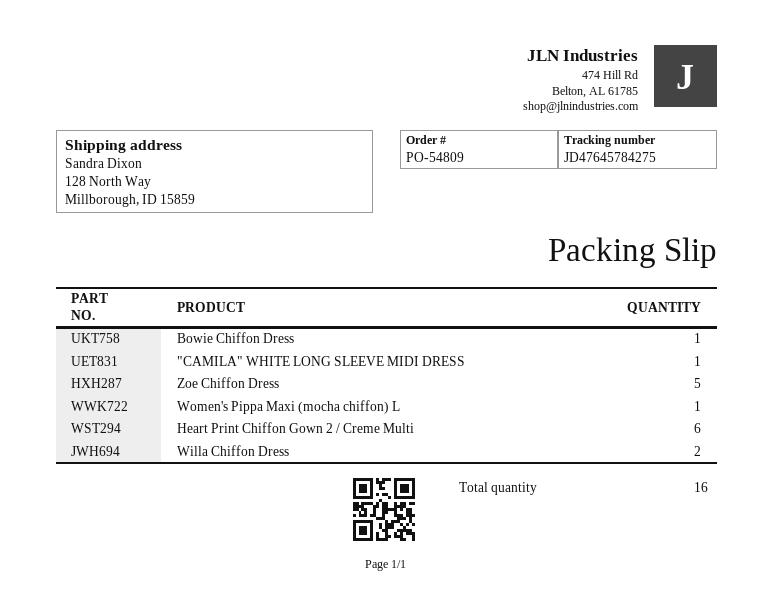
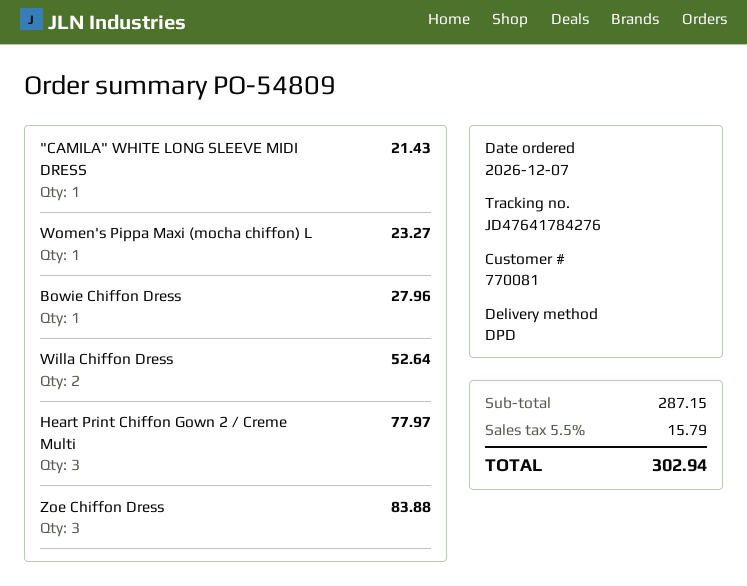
tracking number: JD47645784275 -> JD47641784276
Zoe Chiffon Dress: 5 -> 3
Heart Print Chiffon Gown 2 / Creme Multi: 6 -> 3

